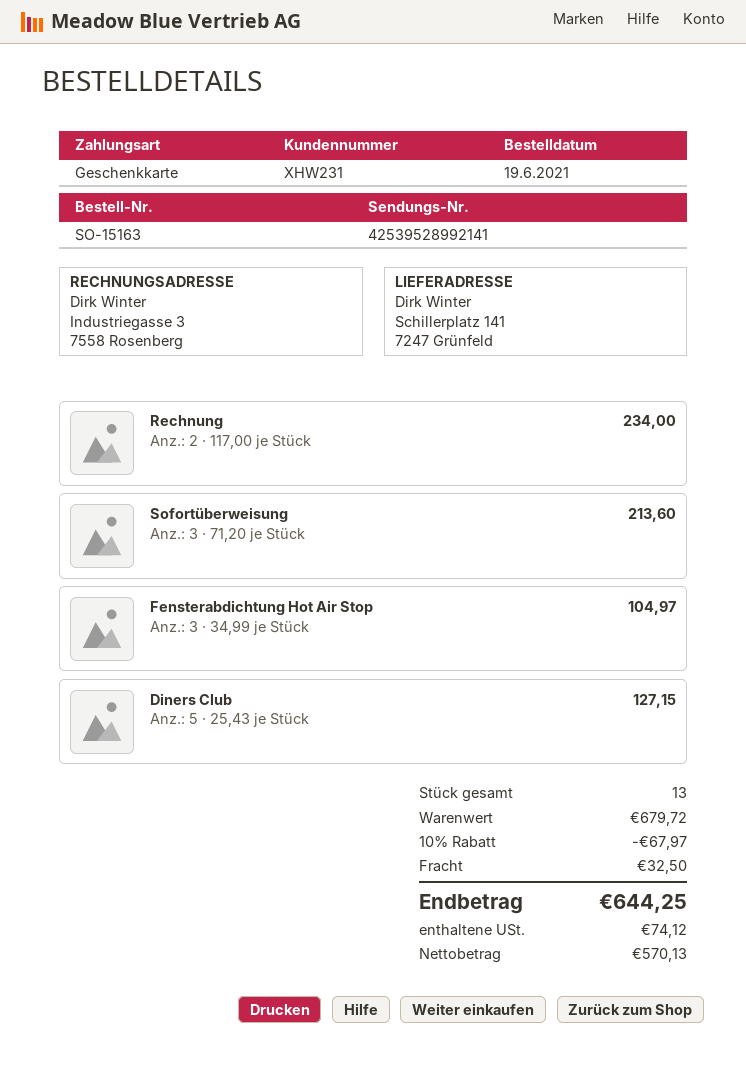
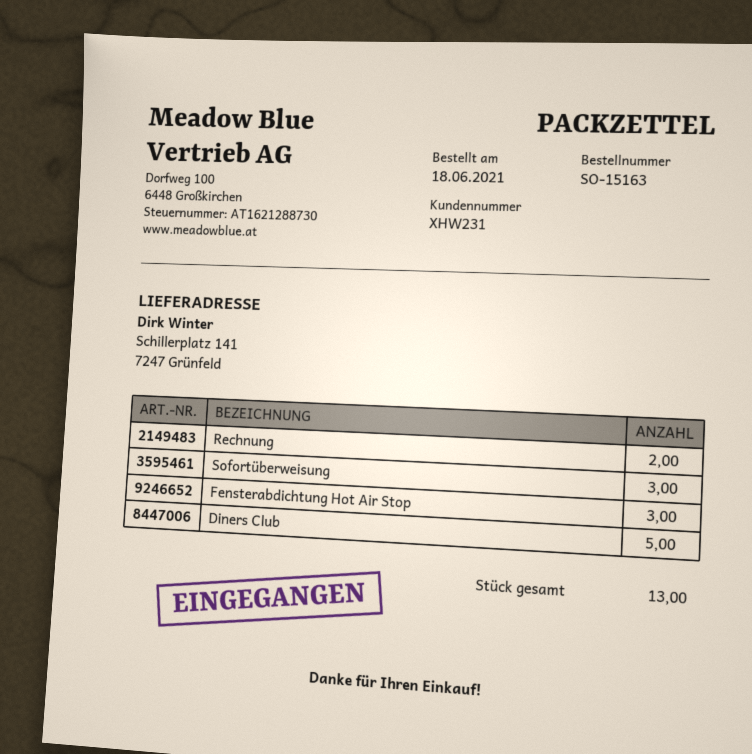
order date: 2021-06-19 -> 2021-06-18

